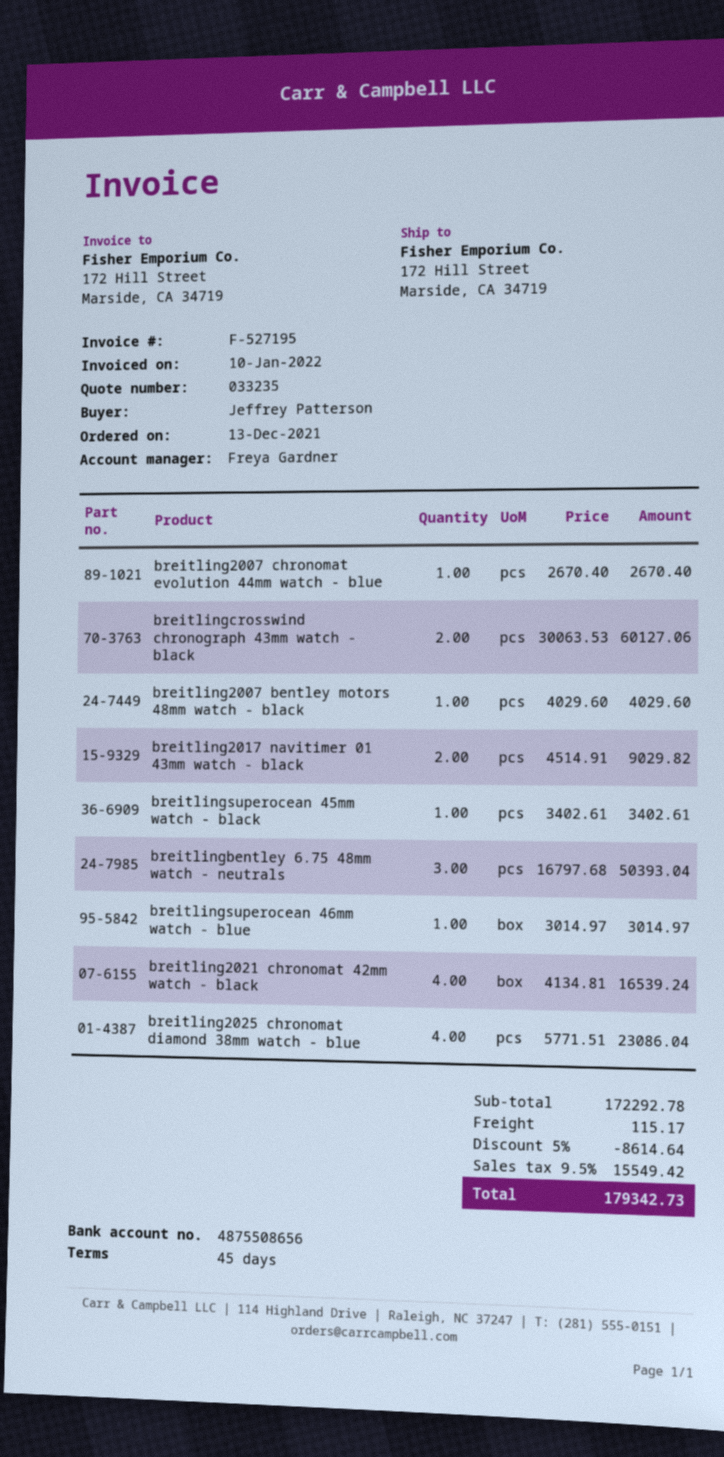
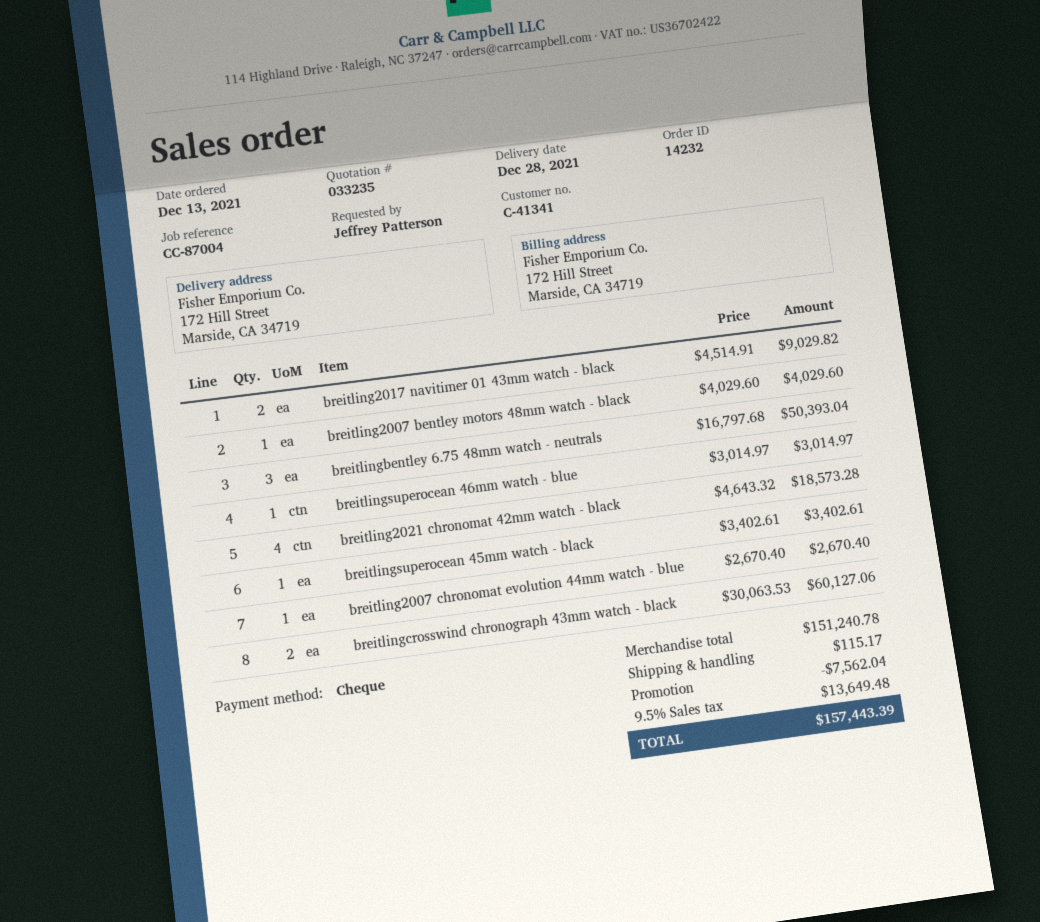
breitling2021 chronomat 42mm watch - black: 4 x 4134.81 = 16539.24 -> 4 x 4643.32 = 18573.28
breitling2025 chronomat diamond 38mm watch - blue: 4 x 5771.51 = 23086.04 -> none
subtotal: 172292.78 -> 151240.78
discount: 8614.64 -> 7562.04
tax: 9.5% = 15549.42 -> 9.5% = 13649.48
total: 179342.73 -> 157443.39

